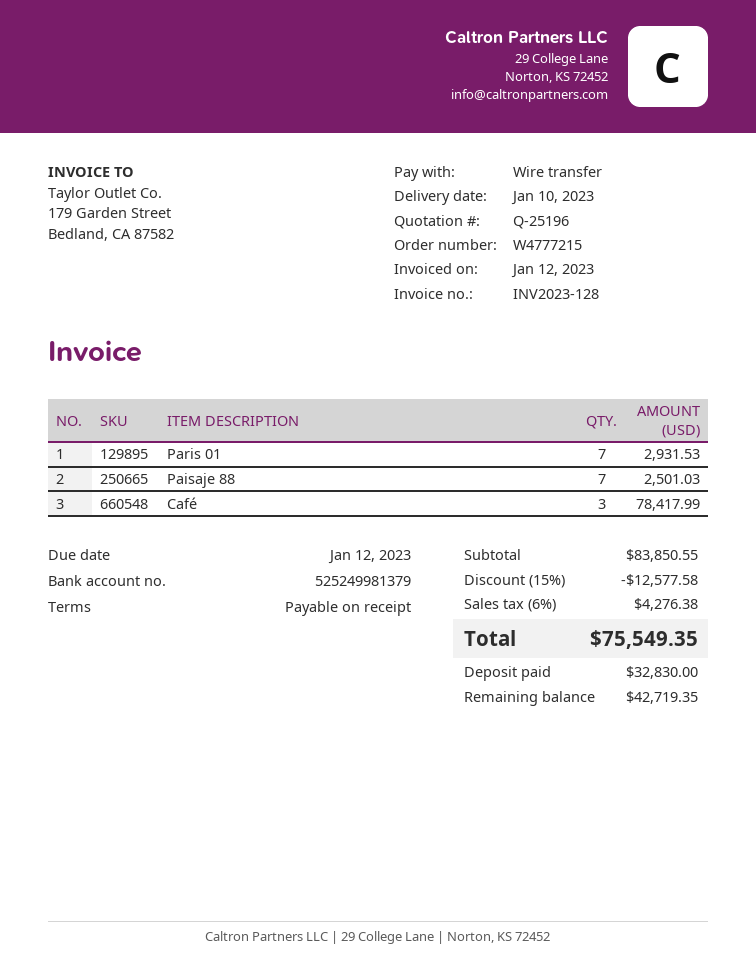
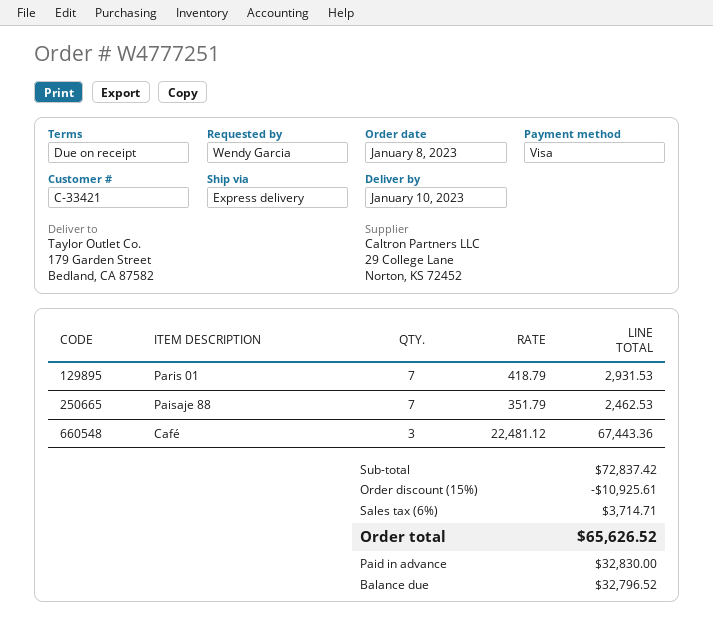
order number: W4777215 -> W4777251
payment method: bank transfer -> Visa
Paisaje 88: 7 for 2501.03 -> 7 for 2462.53
Café: 3 for 78417.99 -> 3 for 67443.36
subtotal: 83850.55 -> 72837.42
discount: 15% = 12577.58 -> 15% = 10925.61
tax: 6% = 4276.38 -> 6% = 3714.71
total: 75549.35 -> 65626.52
balance: 42719.35 -> 32796.52

